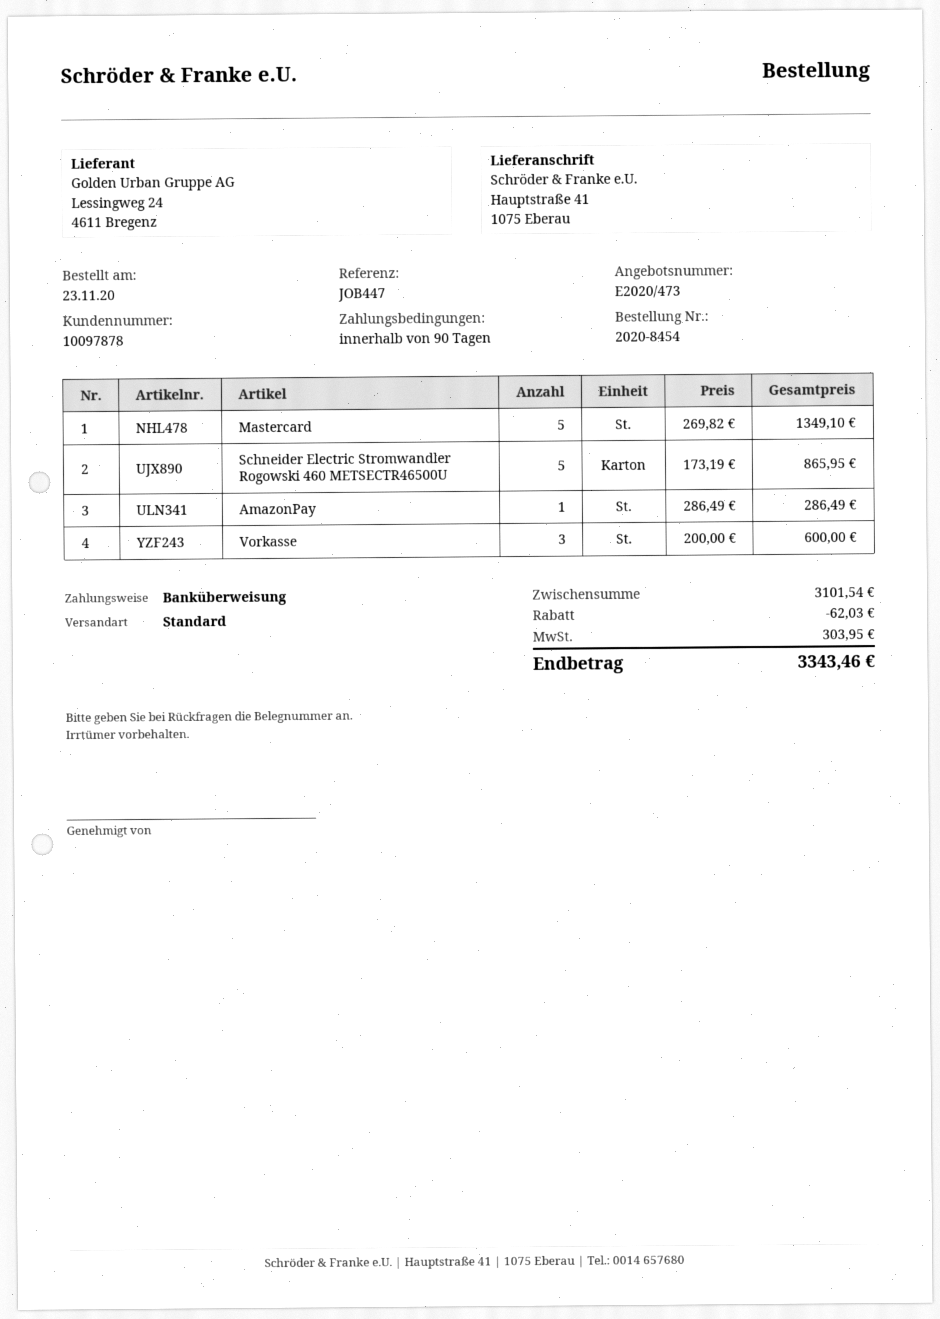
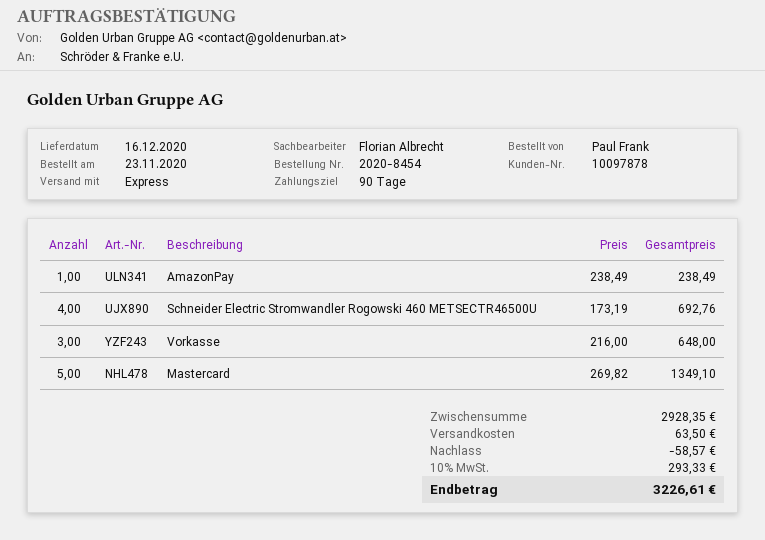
shipping method: standard -> express
Schneider Electric Stromwandler Rogowski 460 METSECTR46500U: 5 x 173.19 = 865.95 -> 4 x 173.19 = 692.76
AmazonPay: 1 x 286.49 = 286.49 -> 1 x 238.49 = 238.49
Vorkasse: 3 x 200.00 = 600.00 -> 3 x 216.00 = 648.00
subtotal: 3101.54 -> 2928.35
discount: 62.03 -> 58.57
shipping: none -> 63.50
tax: 303.95 -> 293.33
total: 3343.46 -> 3226.61

